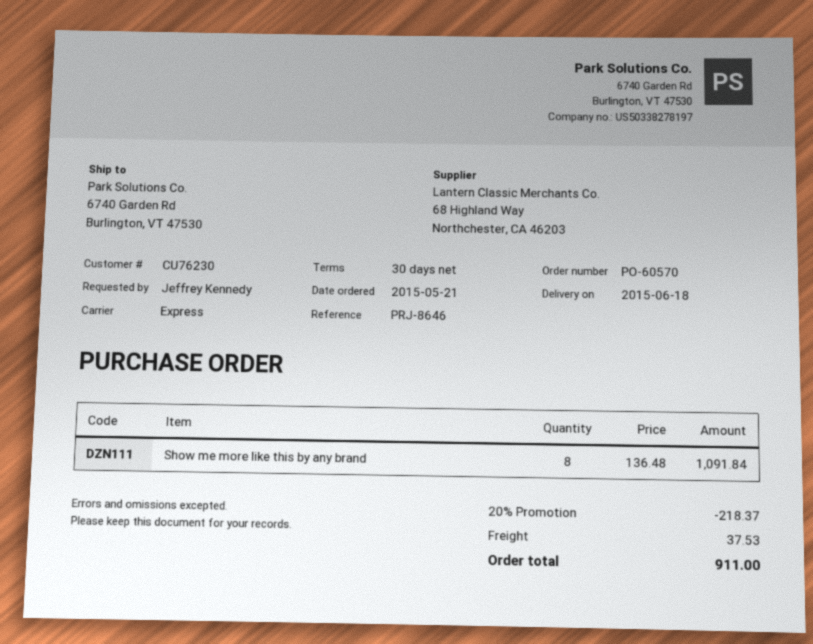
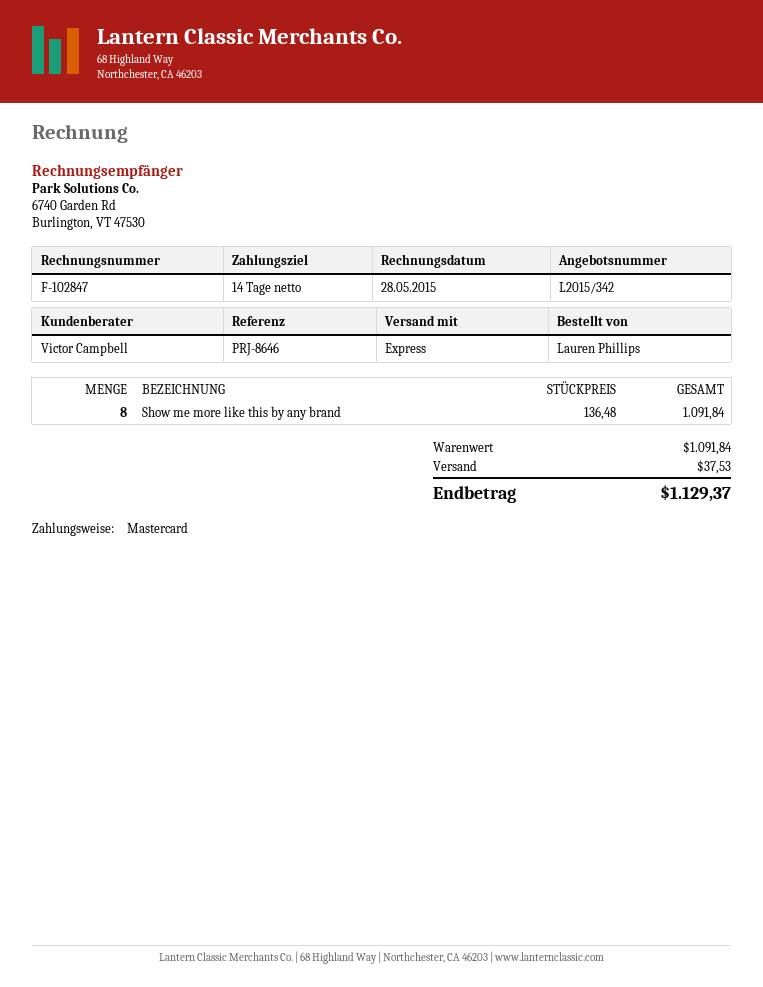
payment terms: 30 days -> 14 days
ordered by: Jeffrey Kennedy -> Lauren Phillips
discount: 20% = 218.37 -> none
total: 911.00 -> 1129.37

